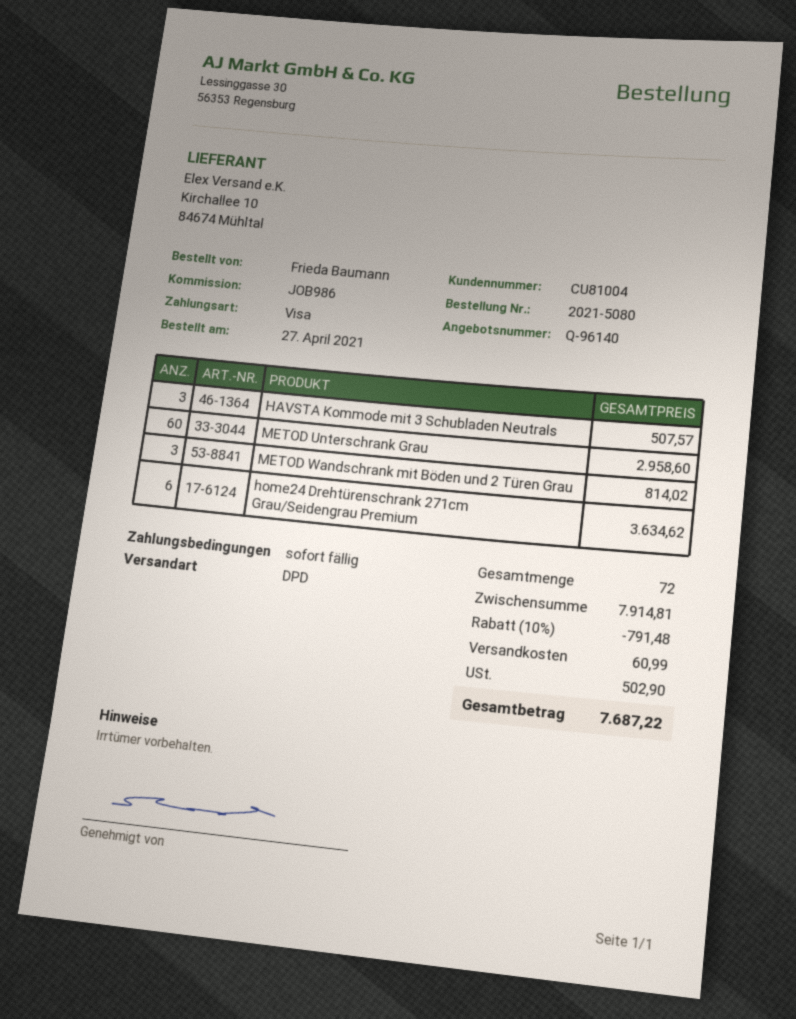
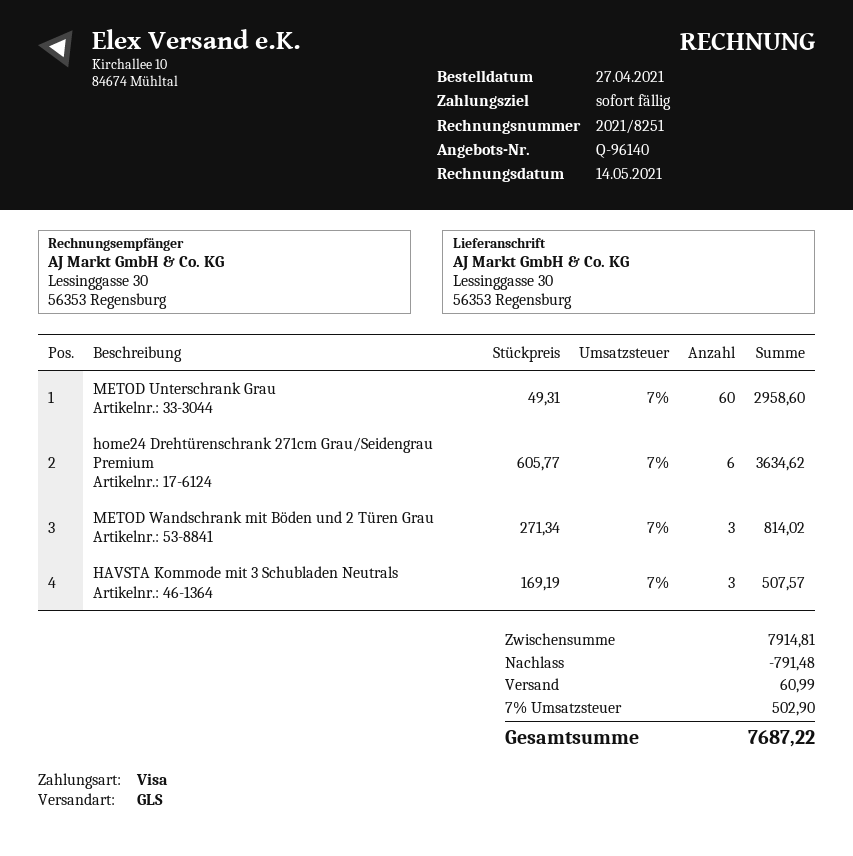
shipping method: DPD -> GLS

